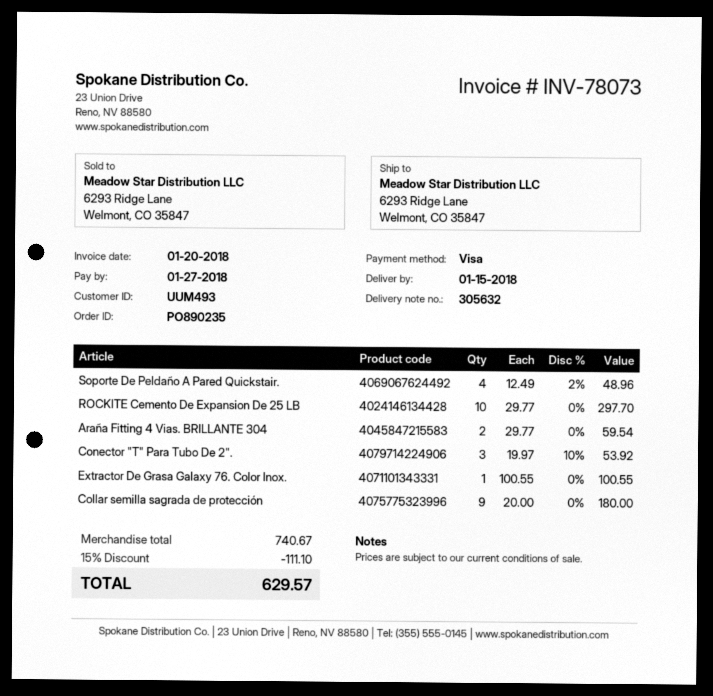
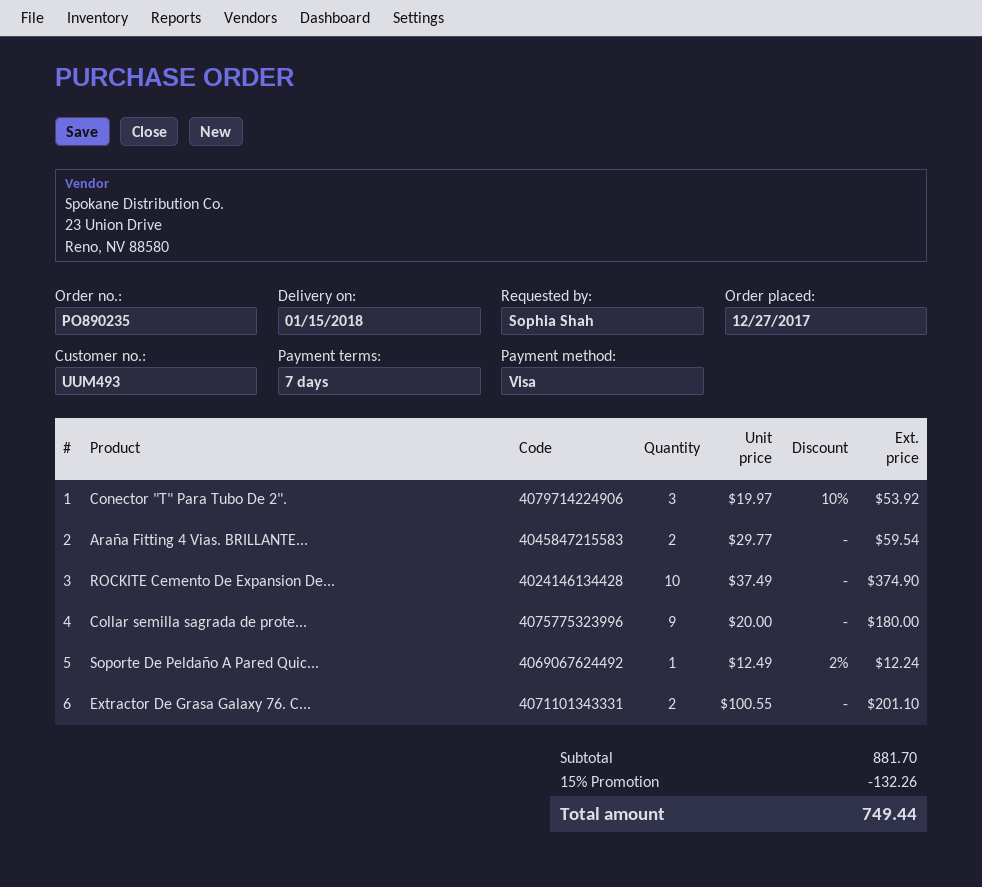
Soporte De Peldaño A Pared Quickstair.: 4 x 12.49 - 2% = 48.96 -> 1 x 12.49 - 2% = 12.24
ROCKITE Cemento De Expansion De 25 LB: 10 x 29.77 = 297.70 -> 10 x 37.49 = 374.90
Extractor De Grasa Galaxy 76. Color Inox.: 1 x 100.55 = 100.55 -> 2 x 100.55 = 201.10
subtotal: 740.67 -> 881.70
discount: 15% = 111.10 -> 15% = 132.26
total: 629.57 -> 749.44

